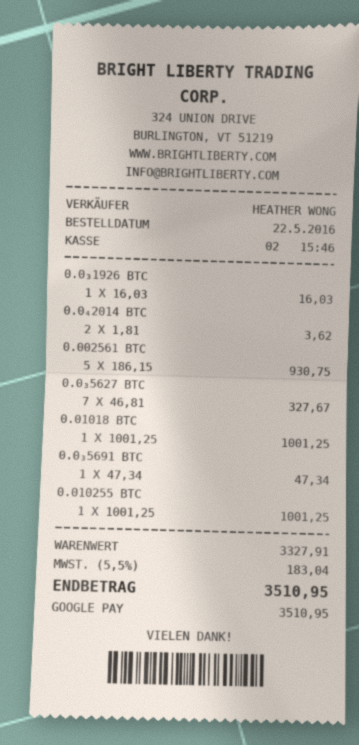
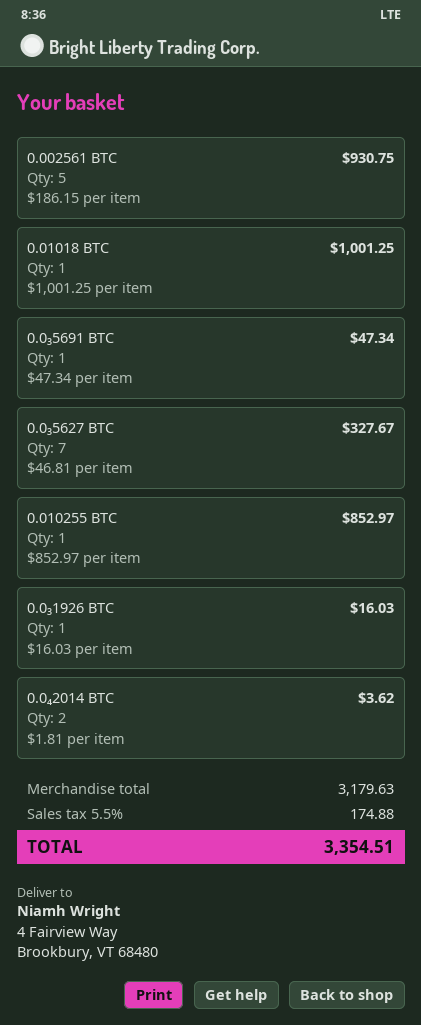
0.010255 BTC: 1 x 1001.25 = 1001.25 -> 1 x 852.97 = 852.97
subtotal: 3327.91 -> 3179.63
tax: 5.5% = 183.04 -> 5.5% = 174.88
total: 3510.95 -> 3354.51

